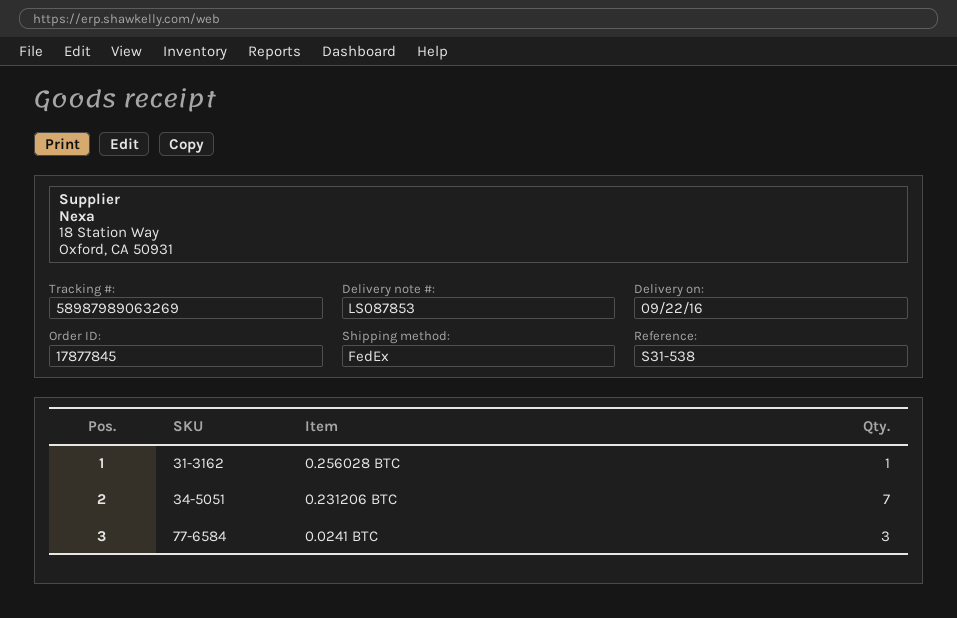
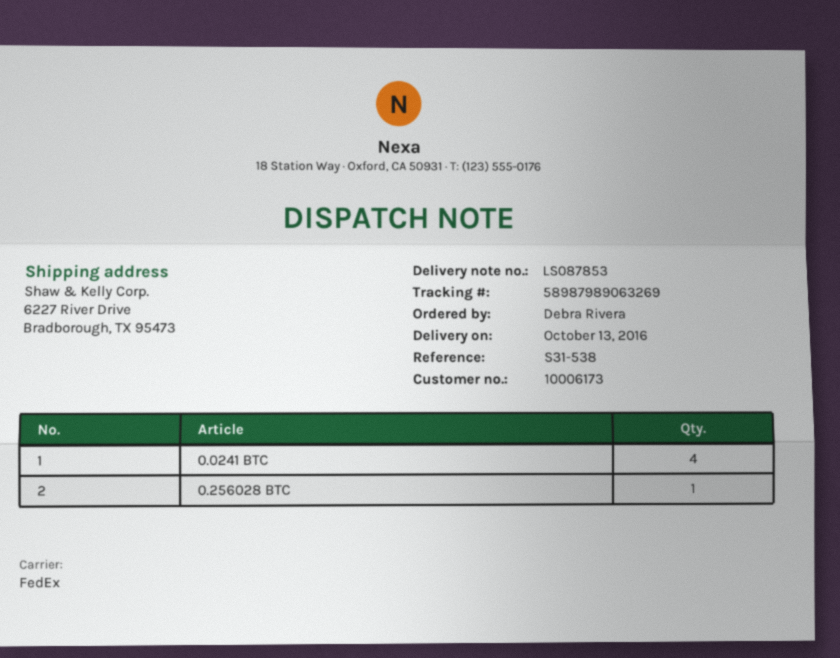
delivery date: 2016-09-22 -> 2016-10-13
0.231206 BTC: 7 -> none
0.0241 BTC: 3 -> 4

